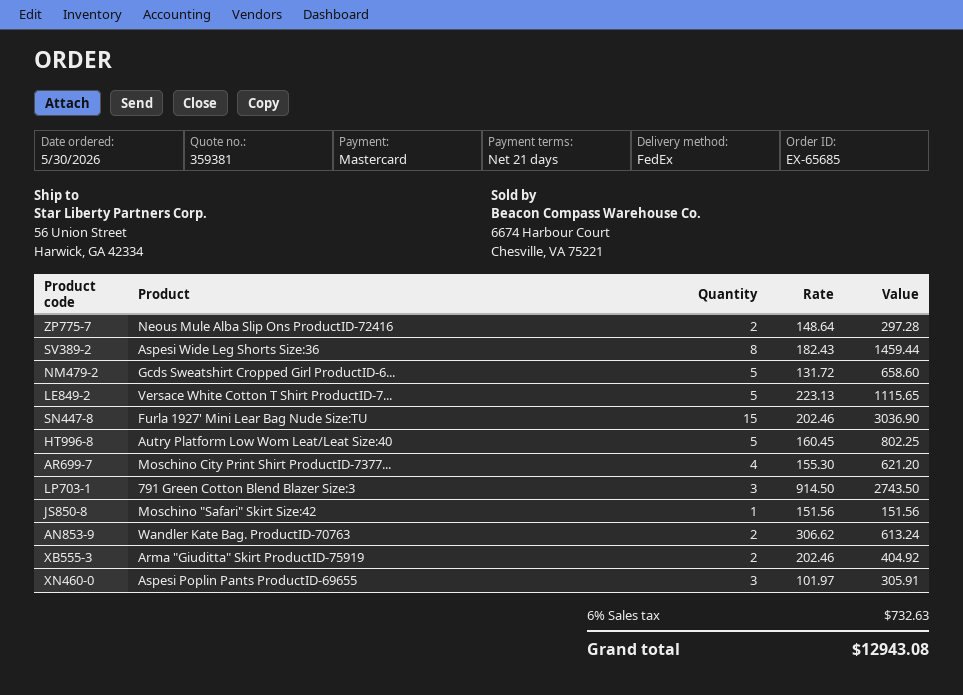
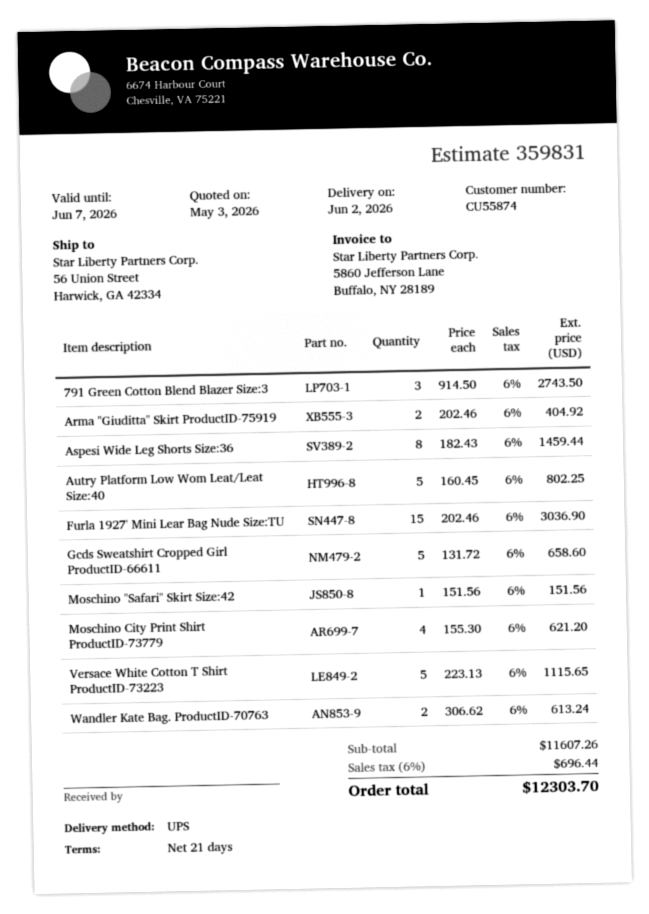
quote number: 359381 -> 359831
shipping method: FedEx -> UPS
Neous Mule Alba Slip Ons ProductID-72416: 2 x 148.64 = 297.28 -> none
Aspesi Poplin Pants ProductID-69655: 3 x 101.97 = 305.91 -> none
tax: 6% = 732.63 -> 6% = 696.44
total: 12943.08 -> 12303.70

